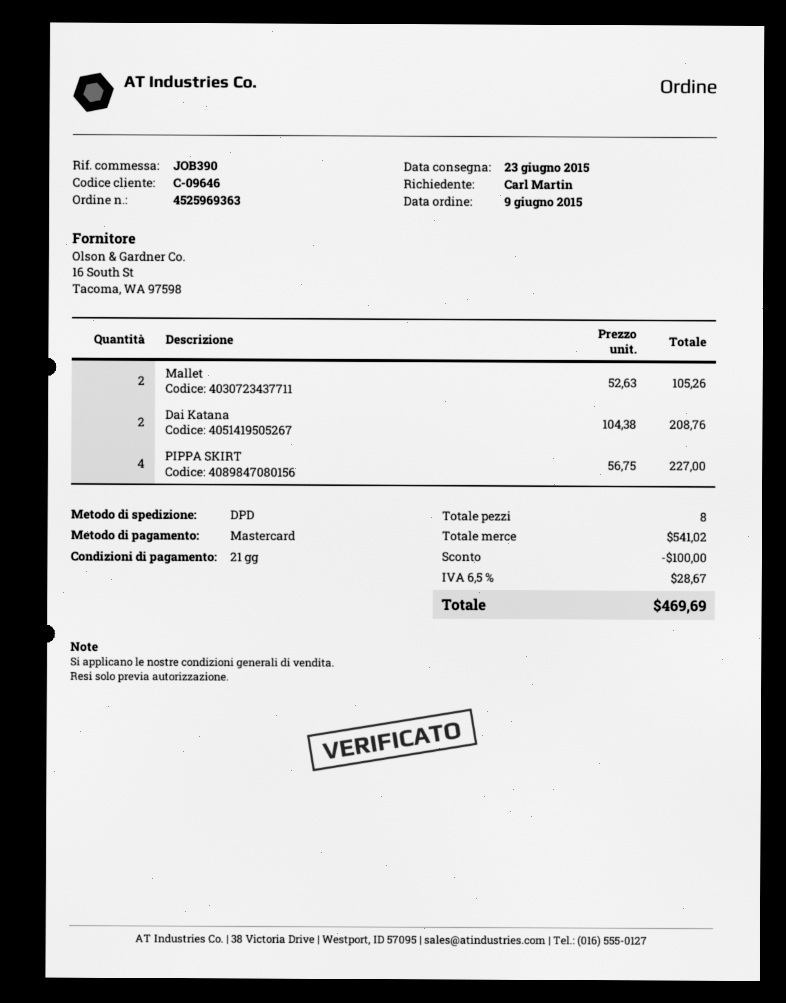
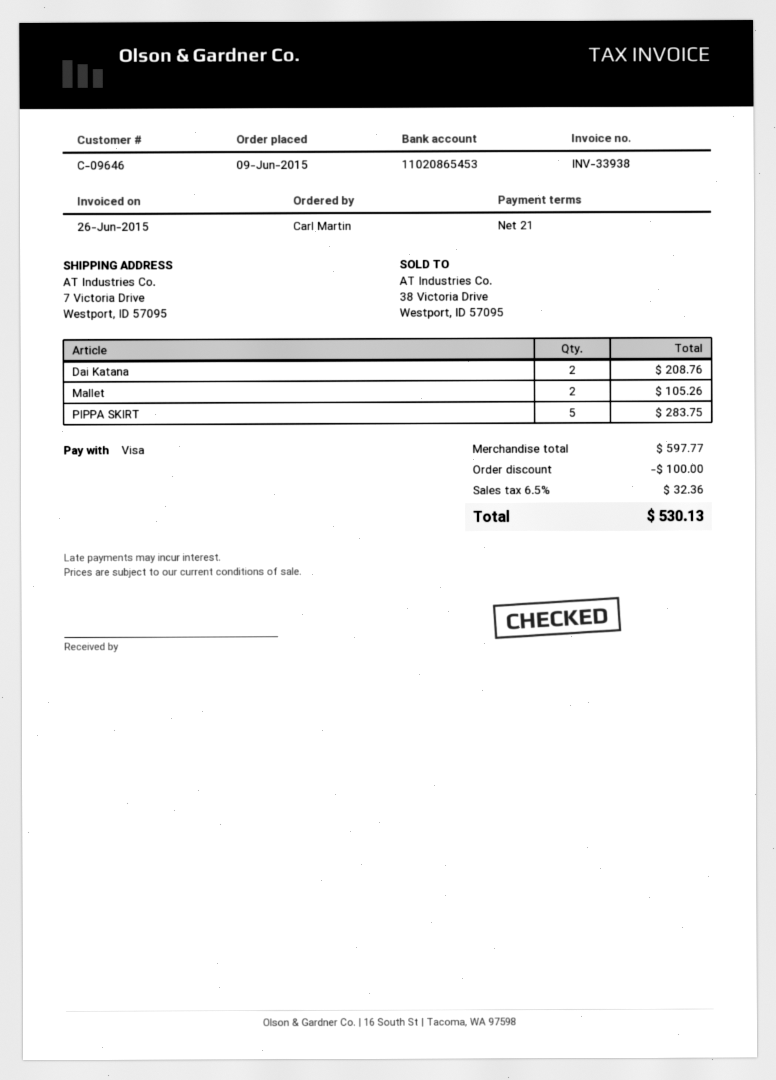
payment method: Mastercard -> Visa
PIPPA SKIRT: 4 for 227.00 -> 5 for 283.75
subtotal: 541.02 -> 597.77
tax: 6.5% = 28.67 -> 6.5% = 32.36
total: 469.69 -> 530.13

